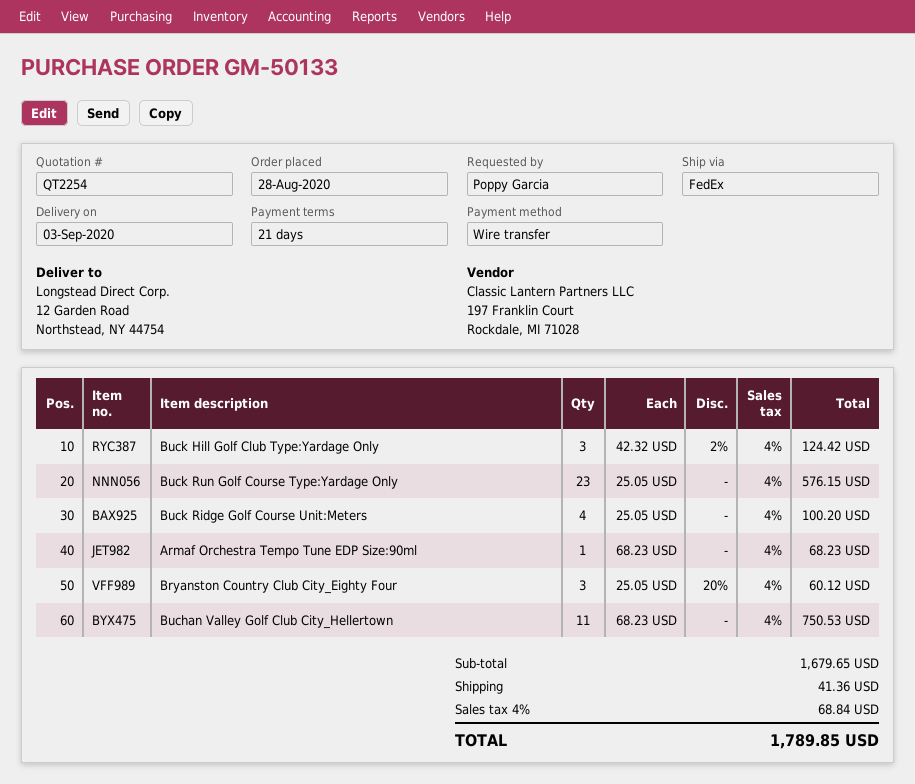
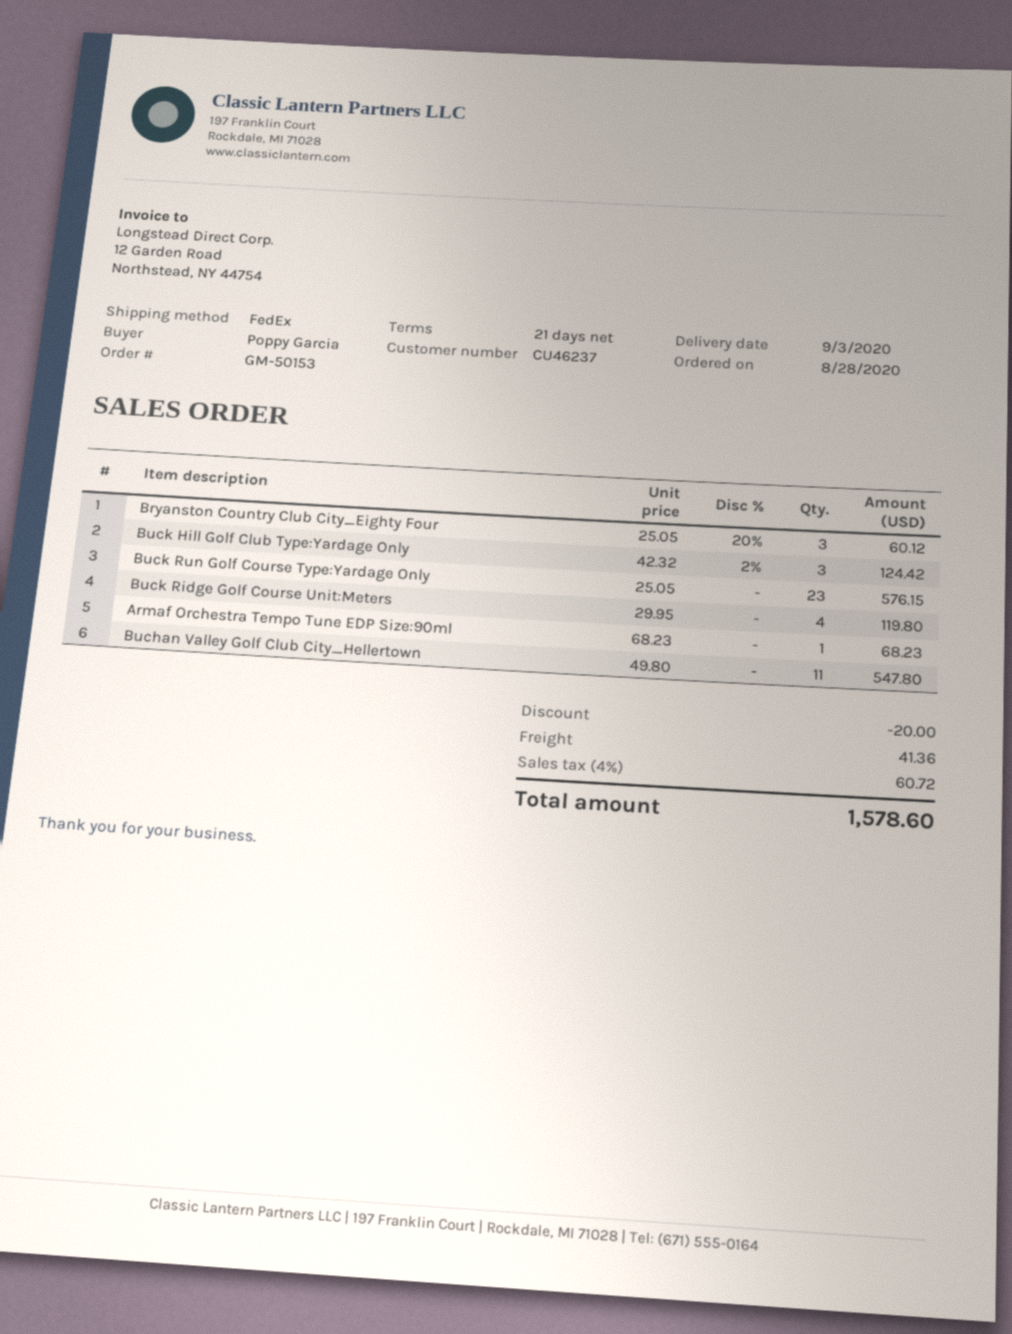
order number: GM-50133 -> GM-50153
Buck Ridge Golf Course Unit:Meters: 4 x 25.05 = 100.20 -> 4 x 29.95 = 119.80
Buchan Valley Golf Club City_Hellertown: 11 x 68.23 = 750.53 -> 11 x 49.80 = 547.80
discount: none -> 20.00
tax: 4% = 68.84 -> 4% = 60.72
total: 1789.85 -> 1578.60

